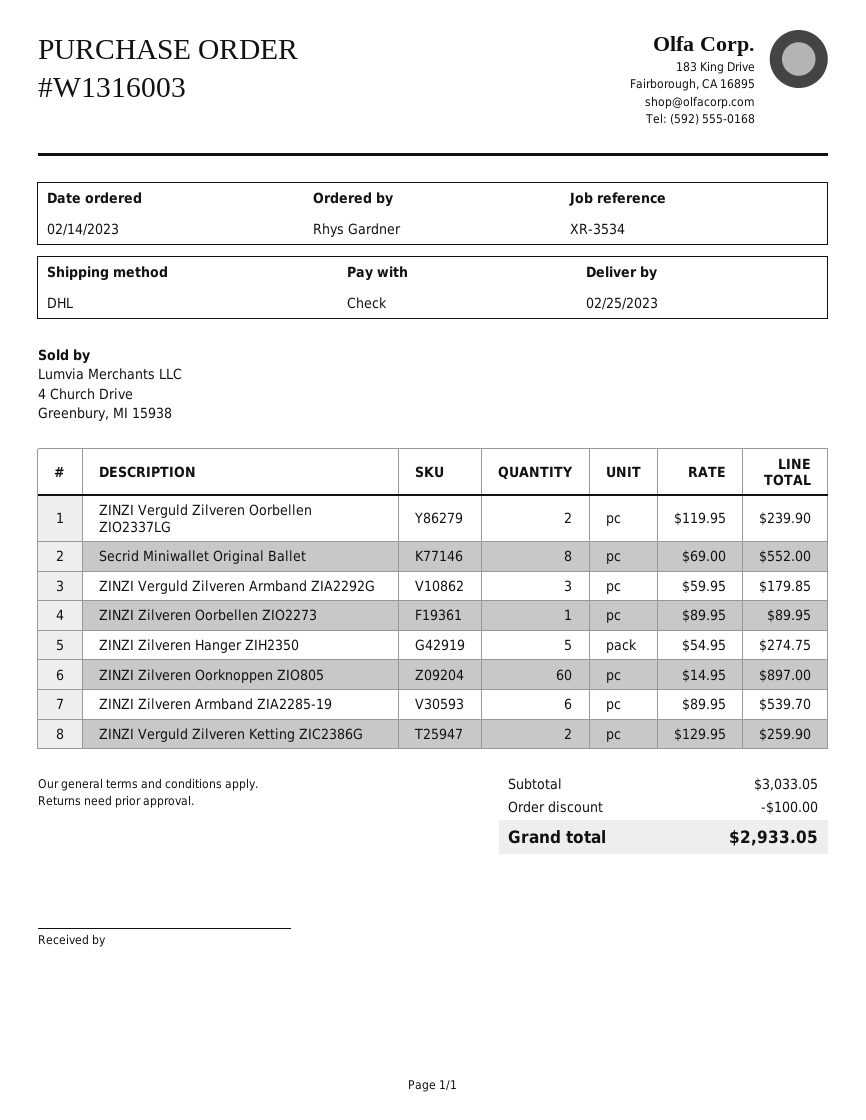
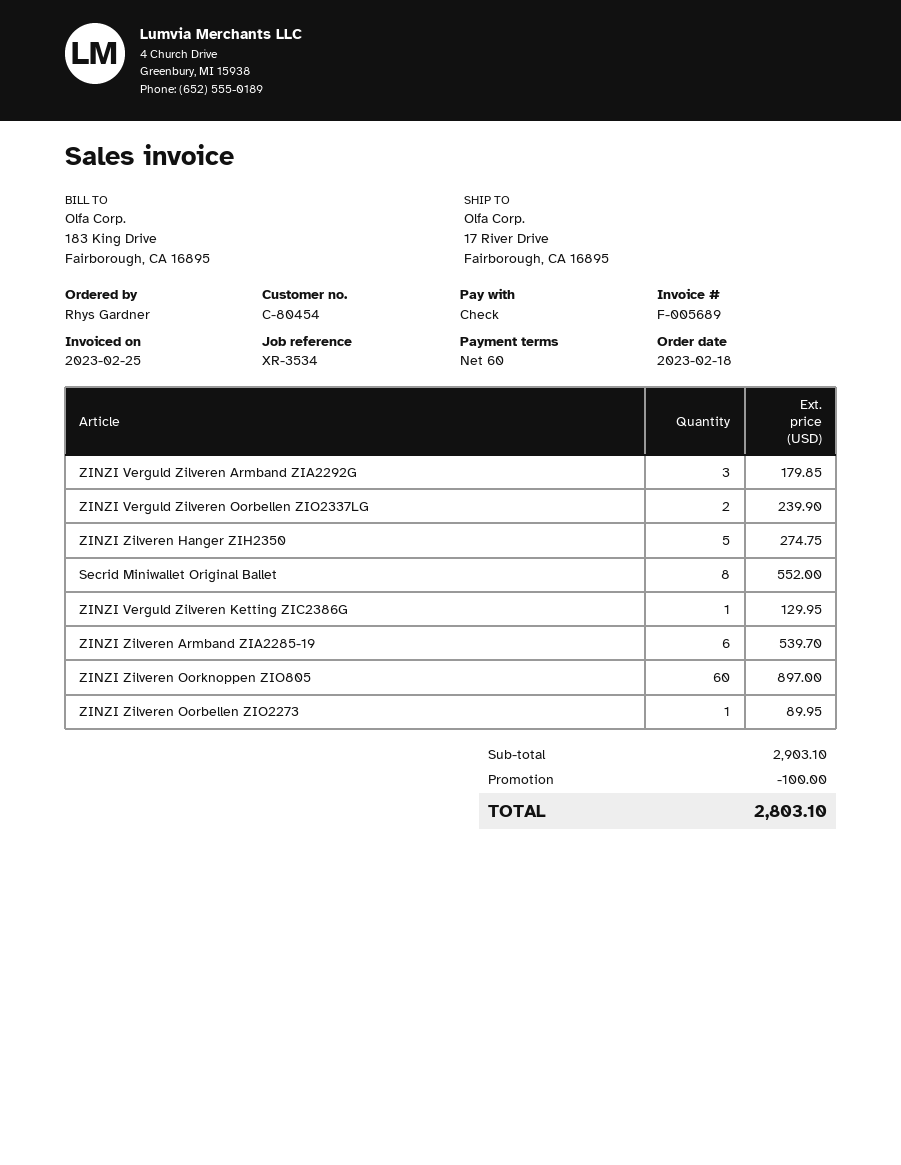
order date: 2023-02-14 -> 2023-02-18
ZINZI Verguld Zilveren Ketting ZIC2386G: 2 for 259.90 -> 1 for 129.95
subtotal: 3033.05 -> 2903.10
total: 2933.05 -> 2803.10

